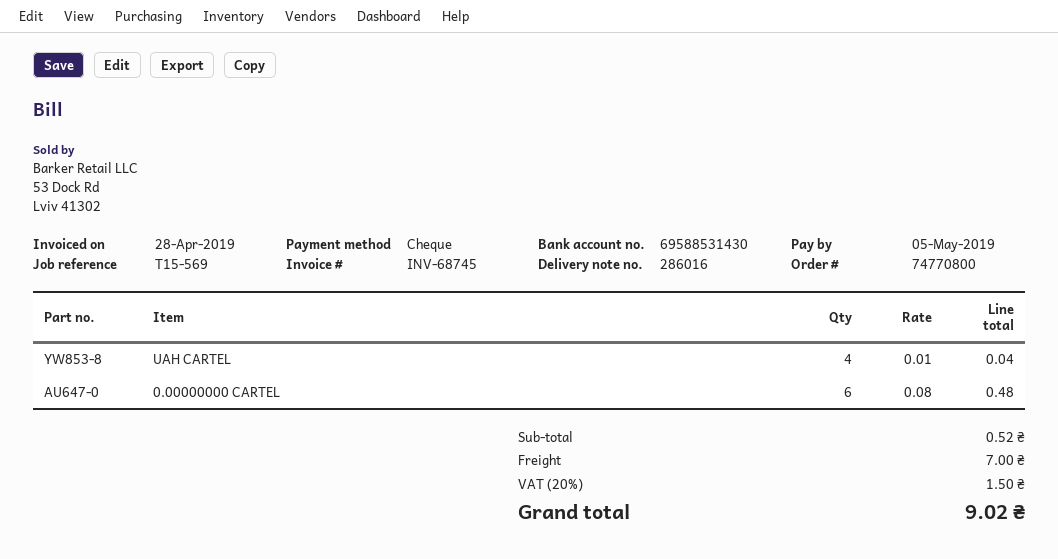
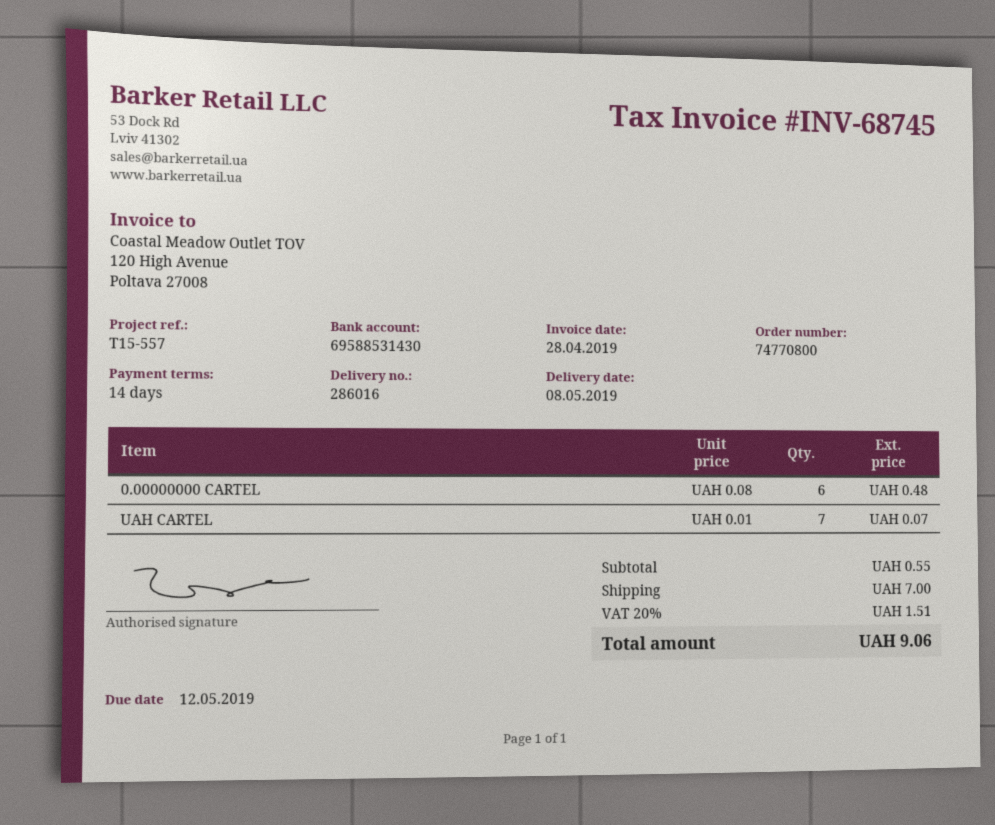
due date: 2019-05-05 -> 2019-05-12
reference: T15-569 -> T15-557
UAH CARTEL: 4 x 0.01 = 0.04 -> 7 x 0.01 = 0.07
subtotal: 0.52 -> 0.55
tax: 20% = 1.50 -> 20% = 1.51
total: 9.02 -> 9.06

